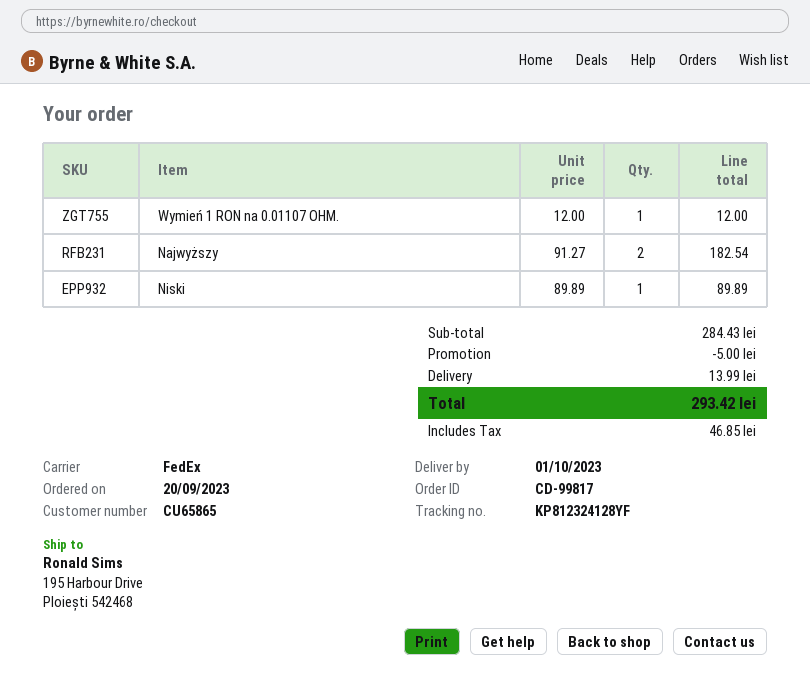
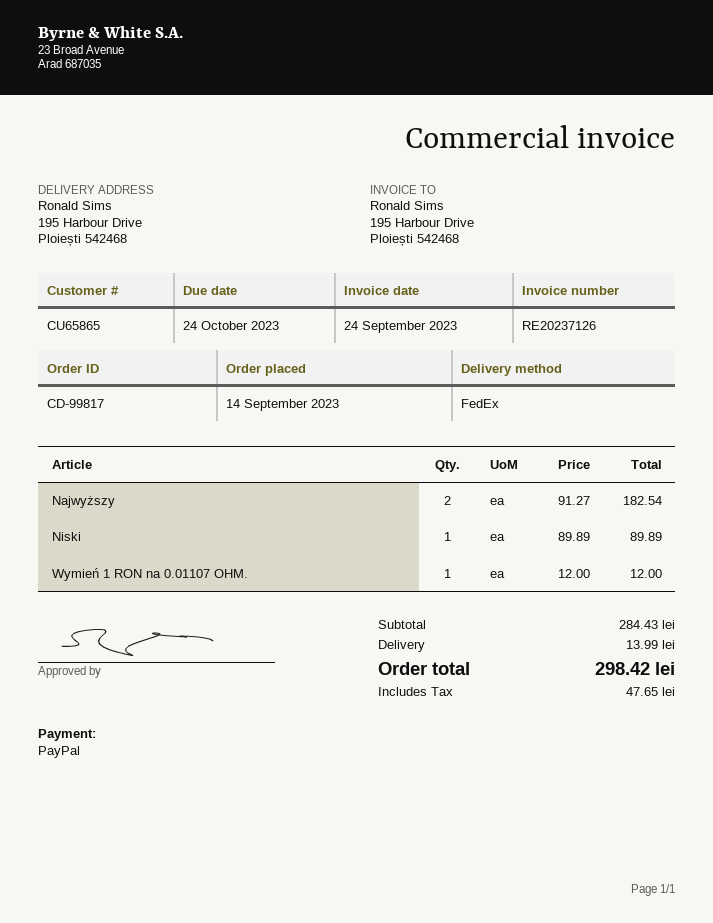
order date: 2023-09-20 -> 2023-09-14
discount: 5.00 -> none
tax: 46.85 -> 47.65
total: 293.42 -> 298.42

